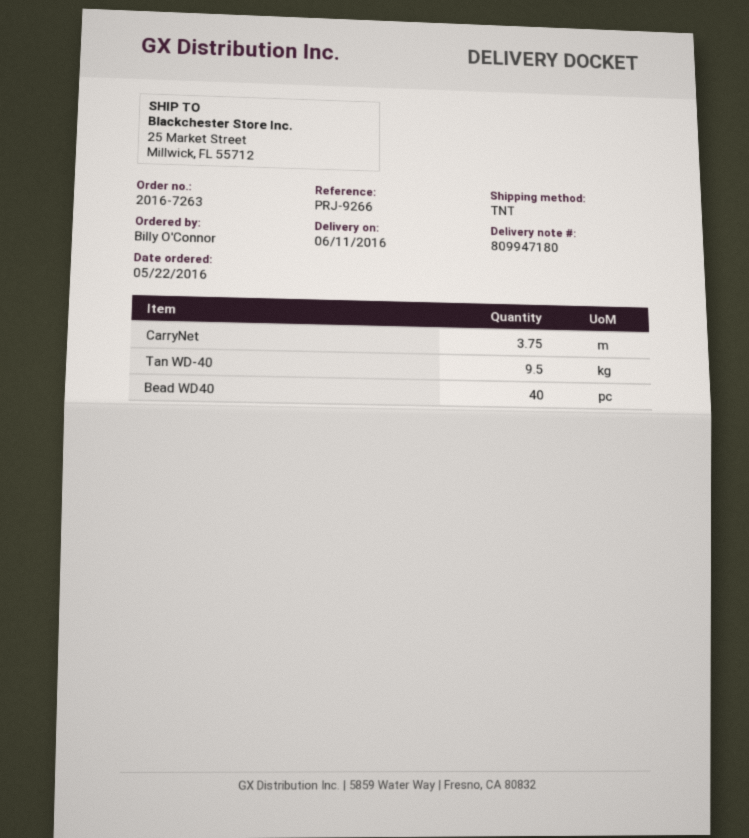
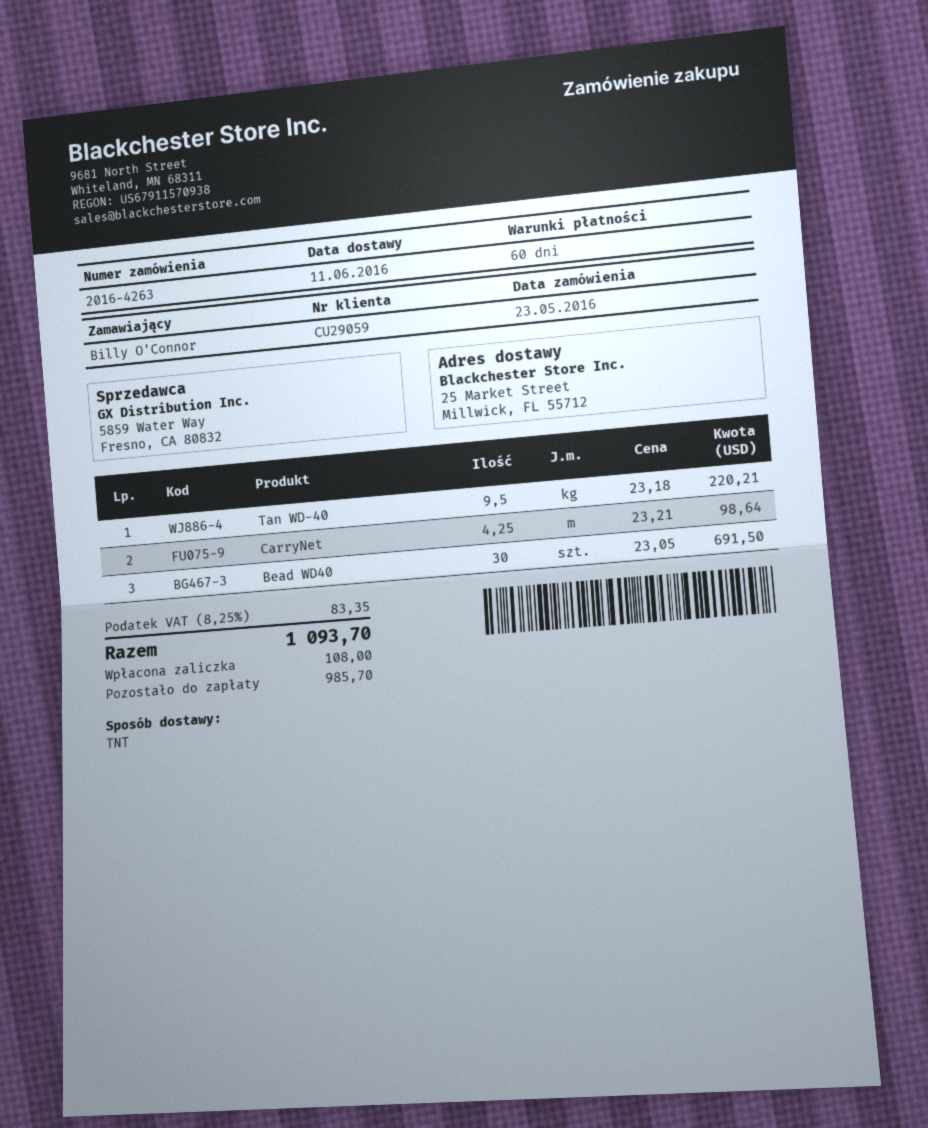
order number: 2016-7263 -> 2016-4263
order date: 2016-05-22 -> 2016-05-23
CarryNet: 3.75 -> 4.25
Bead WD40: 40 -> 30

